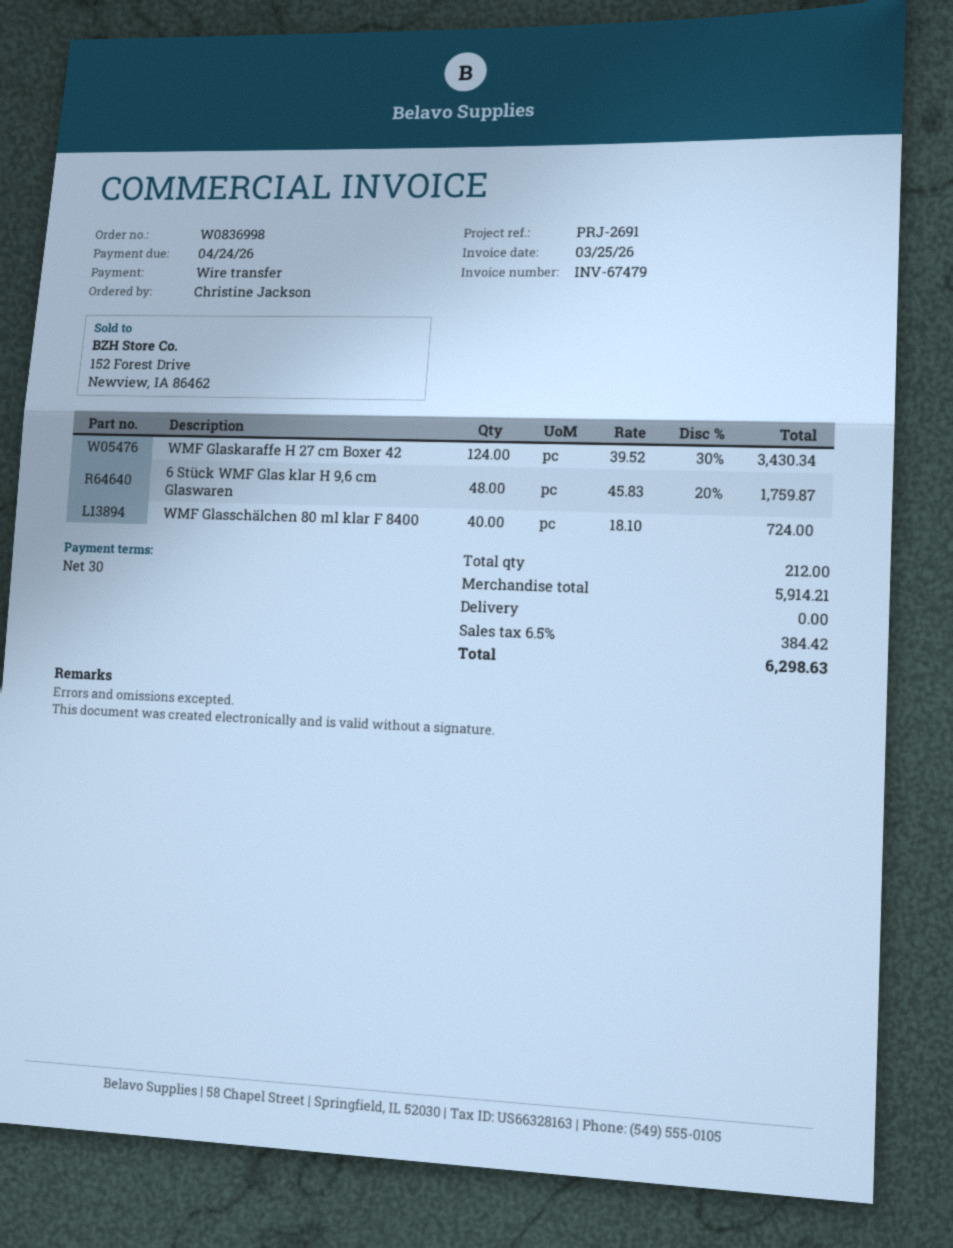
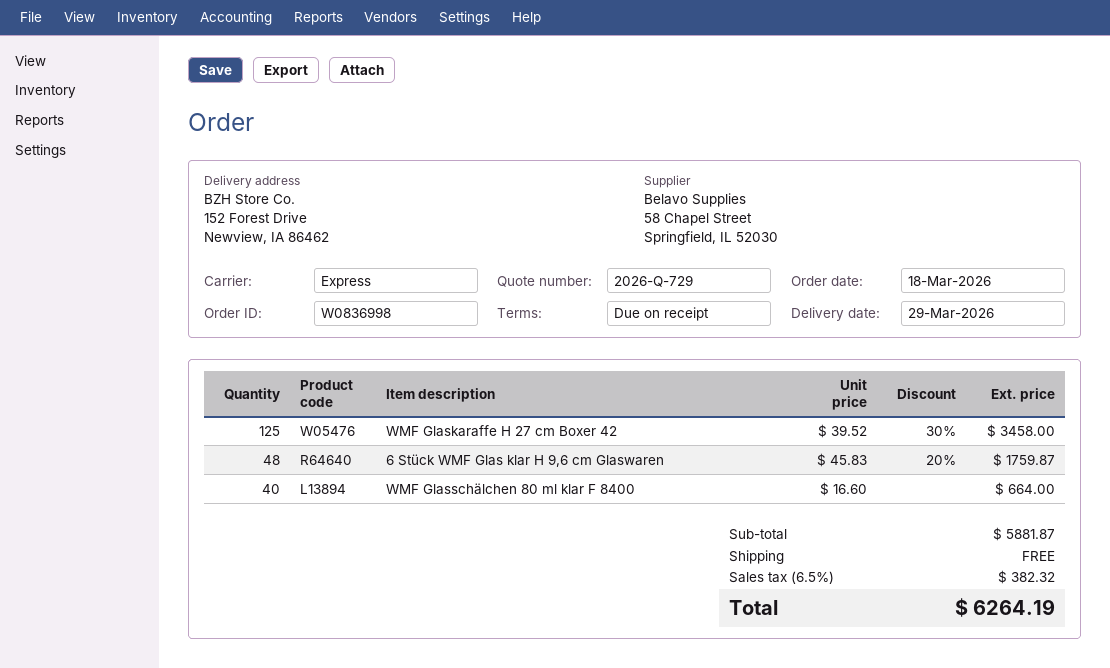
payment terms: 30 days -> on receipt
WMF Glaskaraffe H 27 cm Boxer 42: 124 x 39.52 - 30% = 3430.34 -> 125 x 39.52 - 30% = 3458.00
WMF Glasschälchen 80 ml klar F 8400: 40 x 18.10 = 724.00 -> 40 x 16.60 = 664.00
subtotal: 5914.21 -> 5881.87
tax: 6.5% = 384.42 -> 6.5% = 382.32
total: 6298.63 -> 6264.19

